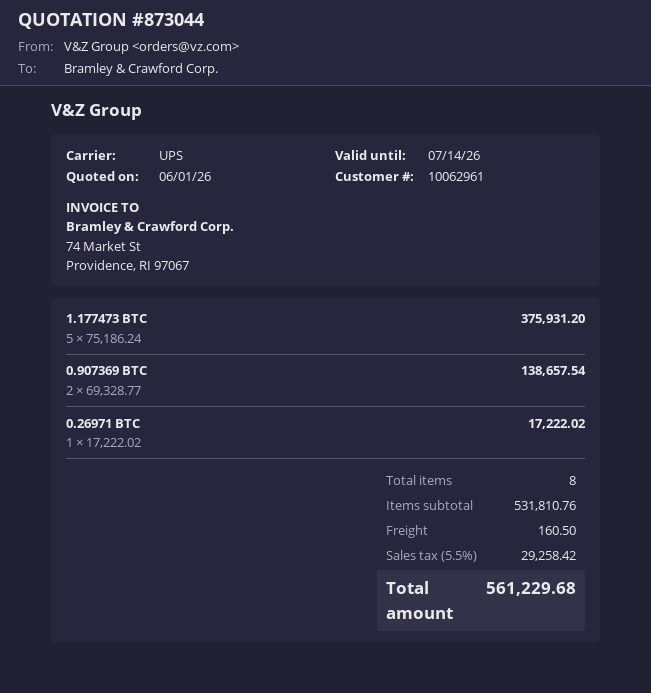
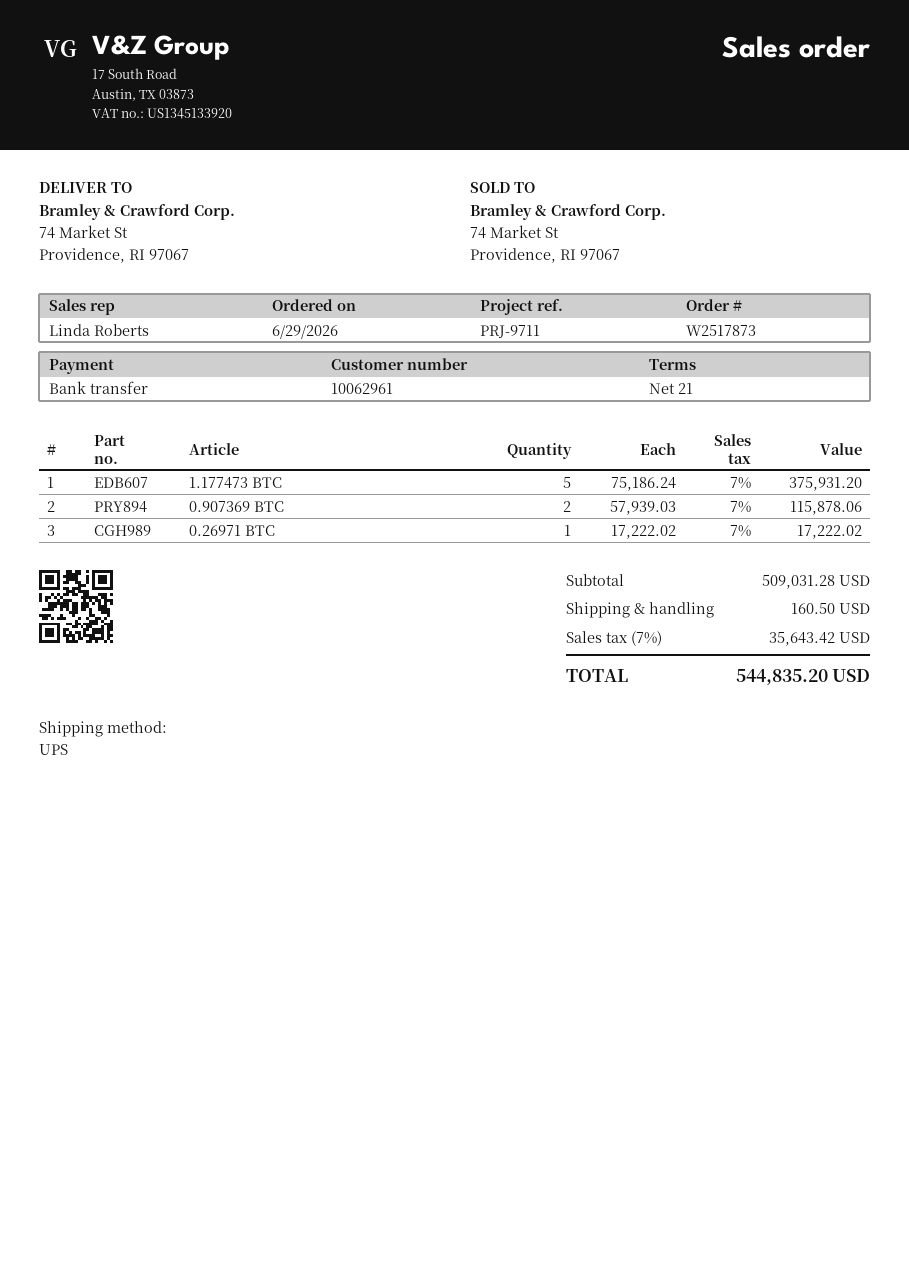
0.907369 BTC: 2 x 69328.77 = 138657.54 -> 2 x 57939.03 = 115878.06
subtotal: 531810.76 -> 509031.28
tax: 5.5% = 29258.42 -> 7% = 35643.42
total: 561229.68 -> 544835.20

